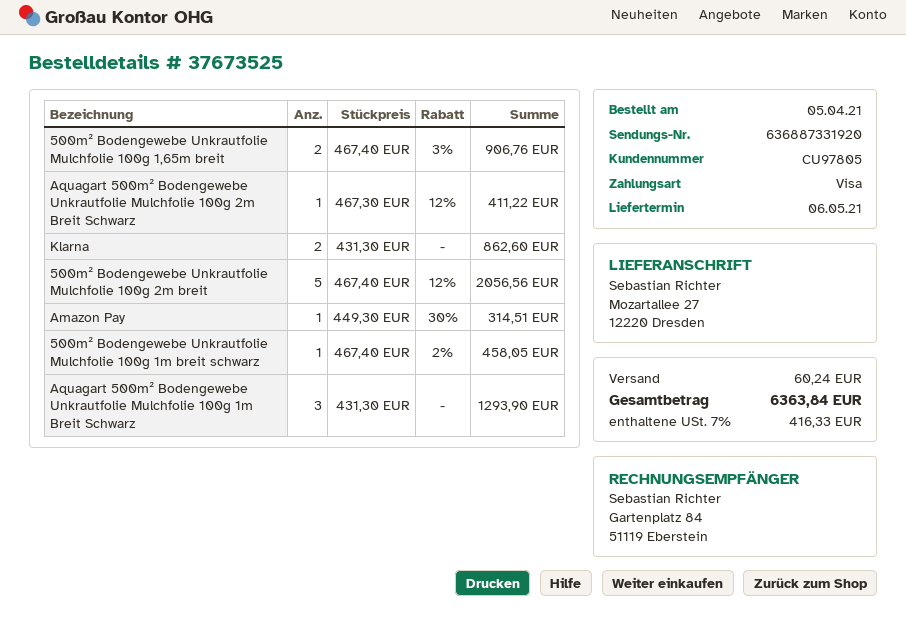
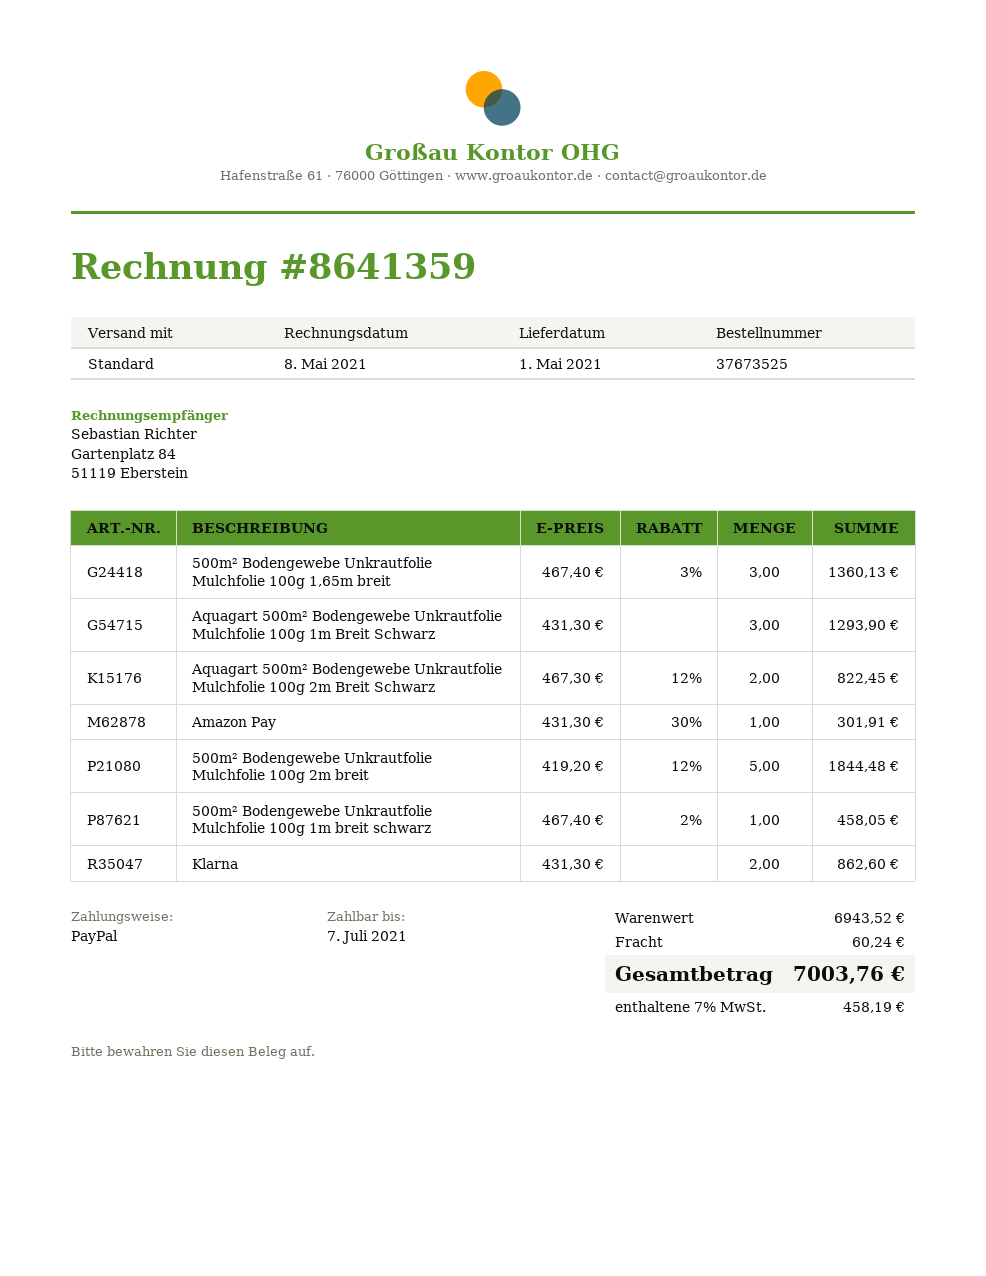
delivery date: 2021-05-06 -> 2021-05-01
payment method: Visa -> PayPal
500m² Bodengewebe Unkrautfolie Mulchfolie 100g 1,65m breit: 2 x 467.40 - 3% = 906.76 -> 3 x 467.40 - 3% = 1360.13
Aquagart 500m² Bodengewebe Unkrautfolie Mulchfolie 100g 2m Breit Schwarz: 1 x 467.30 - 12% = 411.22 -> 2 x 467.30 - 12% = 822.45
500m² Bodengewebe Unkrautfolie Mulchfolie 100g 2m breit: 5 x 467.40 - 12% = 2056.56 -> 5 x 419.20 - 12% = 1844.48
Amazon Pay: 1 x 449.30 - 30% = 314.51 -> 1 x 431.30 - 30% = 301.91
tax: 7% = 416.33 -> 7% = 458.19
total: 6363.84 -> 7003.76

